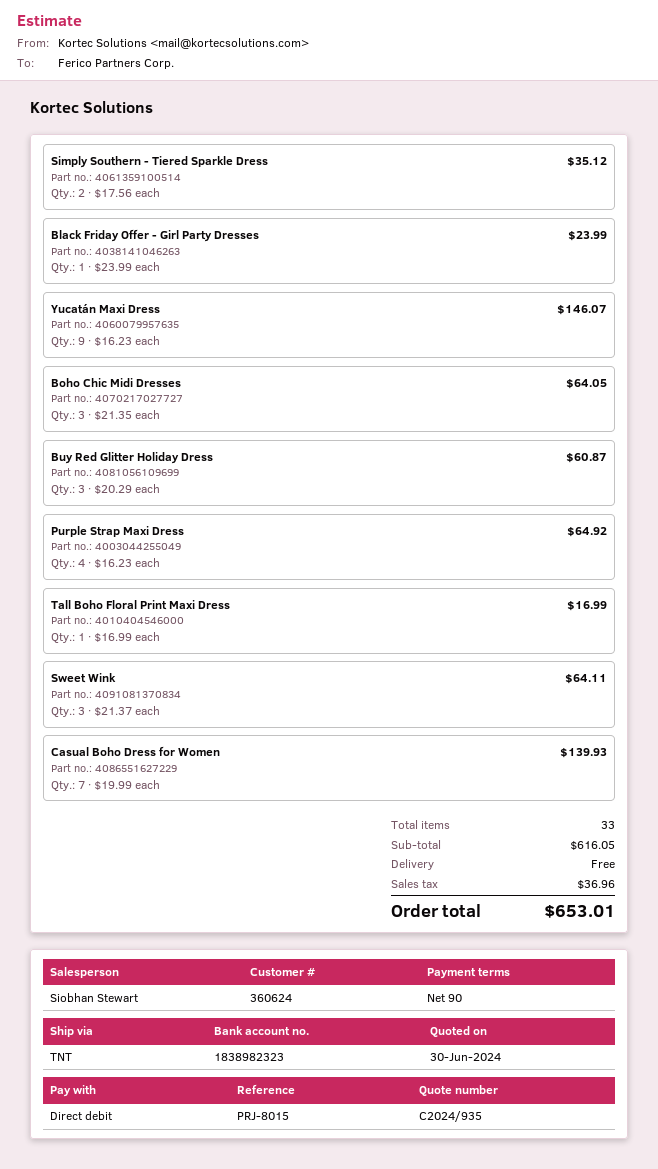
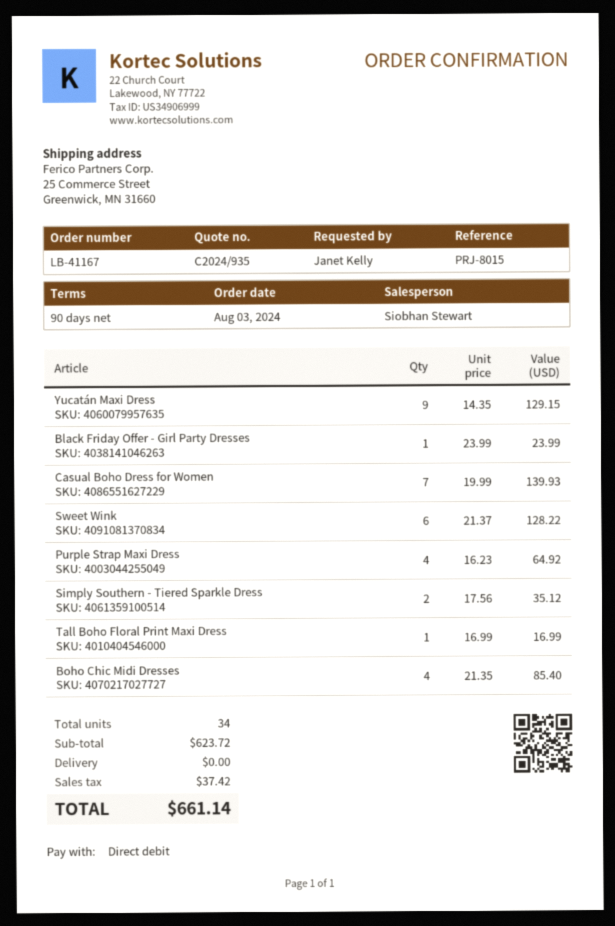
Yucatán Maxi Dress: 9 x 16.23 = 146.07 -> 9 x 14.35 = 129.15
Boho Chic Midi Dresses: 3 x 21.35 = 64.05 -> 4 x 21.35 = 85.40
Buy Red Glitter Holiday Dress: 3 x 20.29 = 60.87 -> none
Sweet Wink: 3 x 21.37 = 64.11 -> 6 x 21.37 = 128.22
total quantity: 33 -> 34
subtotal: 616.05 -> 623.72
tax: 36.96 -> 37.42
total: 653.01 -> 661.14

